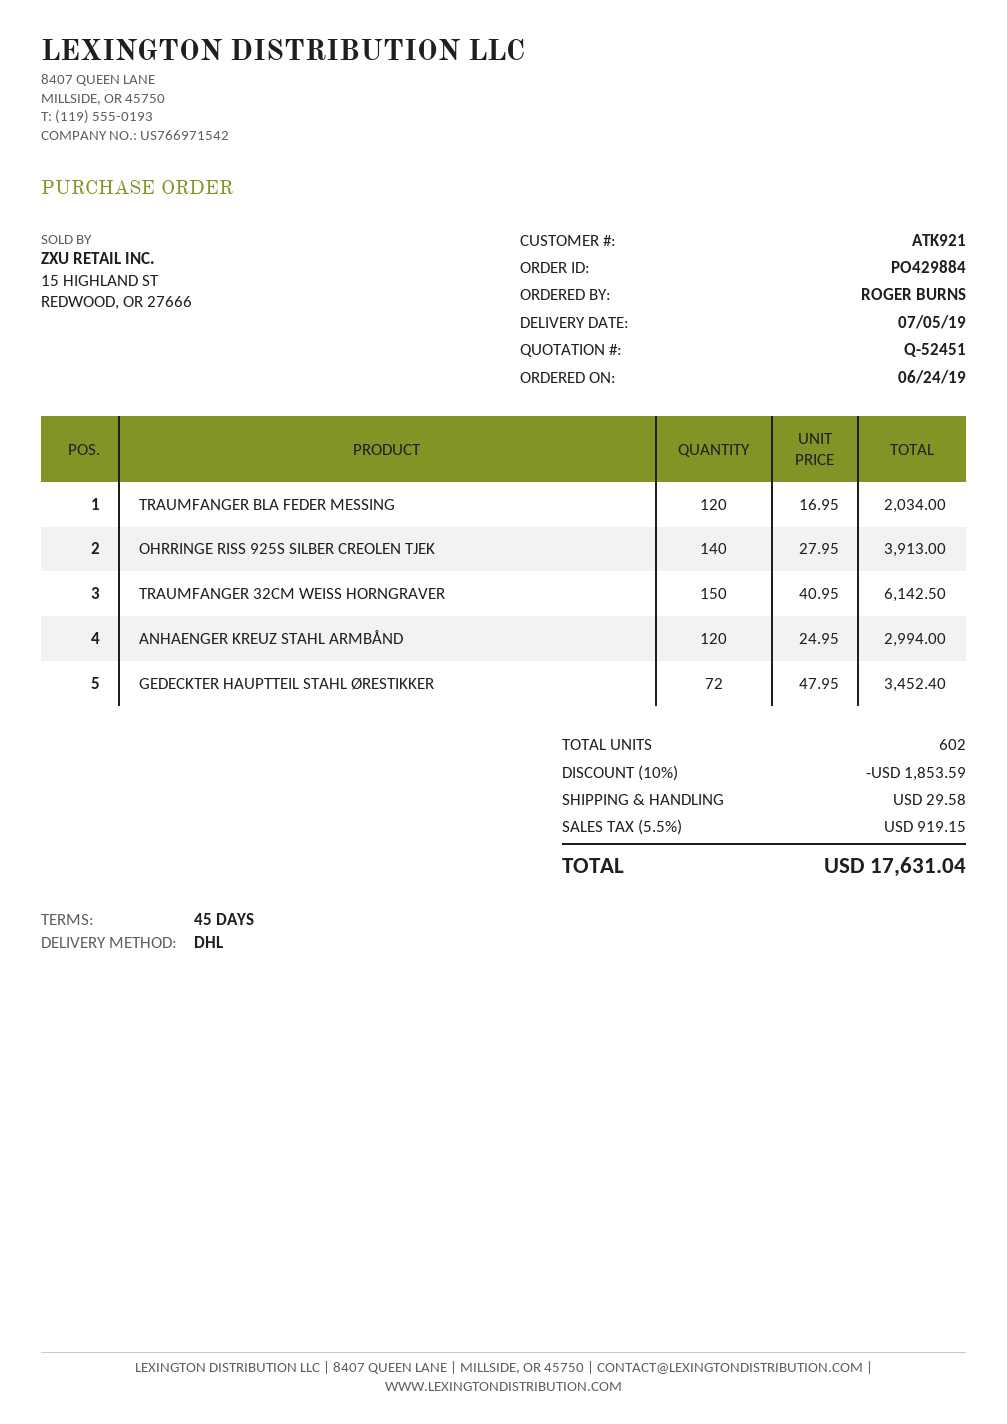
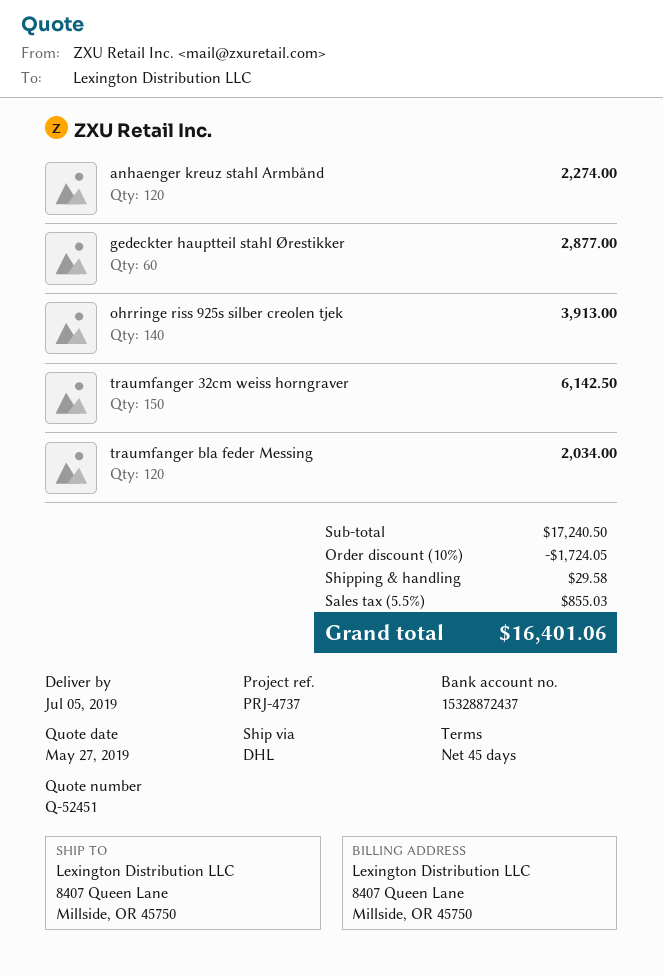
ANHAENGER KREUZ STAHL ARMBÅND: 120 for 2994.00 -> 120 for 2274.00
GEDECKTER HAUPTTEIL STAHL ØRESTIKKER: 72 for 3452.40 -> 60 for 2877.00
discount: 10% = 1853.59 -> 10% = 1724.05
tax: 5.5% = 919.15 -> 5.5% = 855.03
total: 17631.04 -> 16401.06

